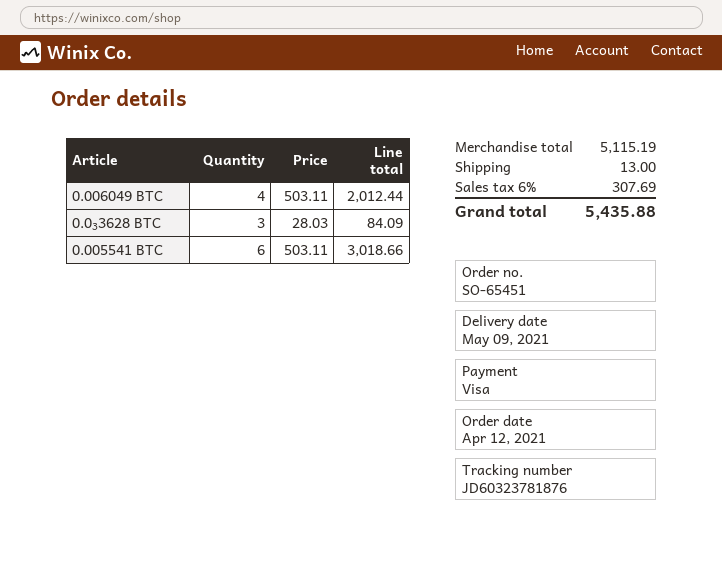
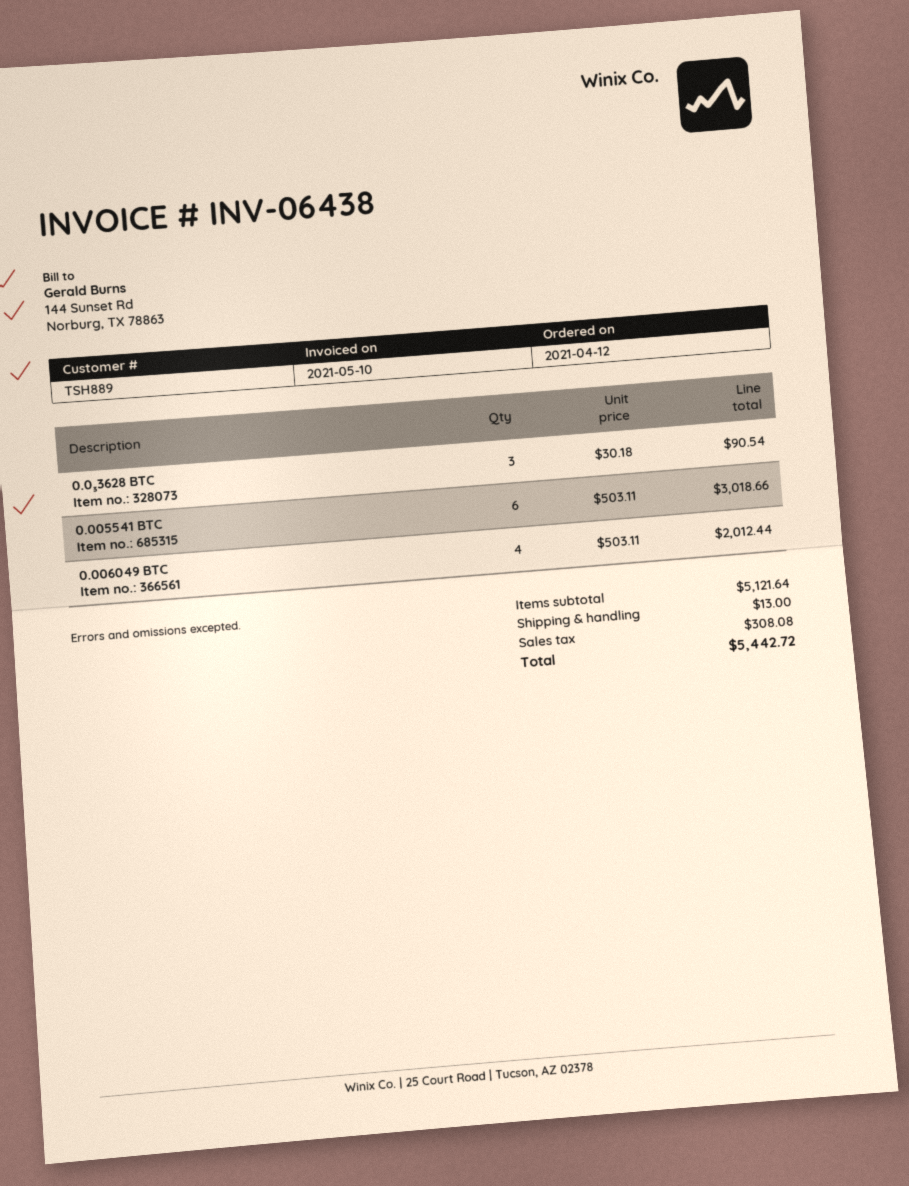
0.0₃3628 BTC: 3 x 28.03 = 84.09 -> 3 x 30.18 = 90.54
subtotal: 5115.19 -> 5121.64
tax: 307.69 -> 308.08
total: 5435.88 -> 5442.72

